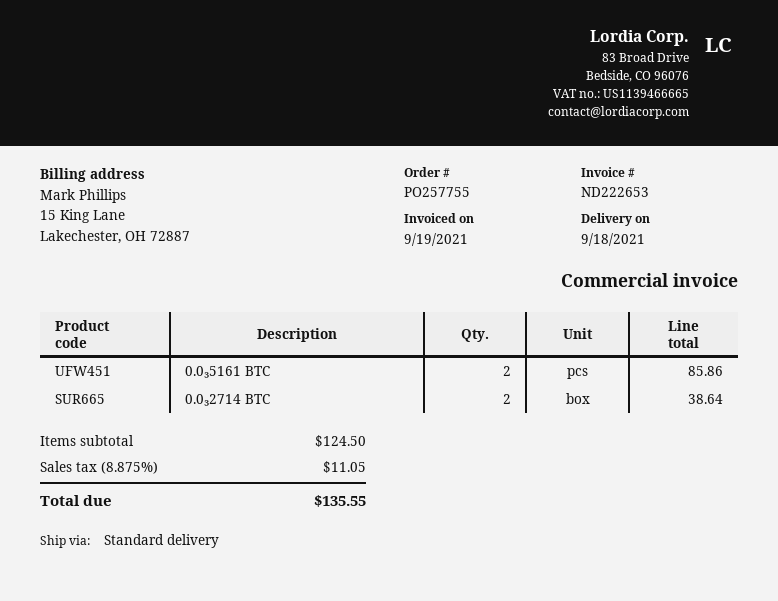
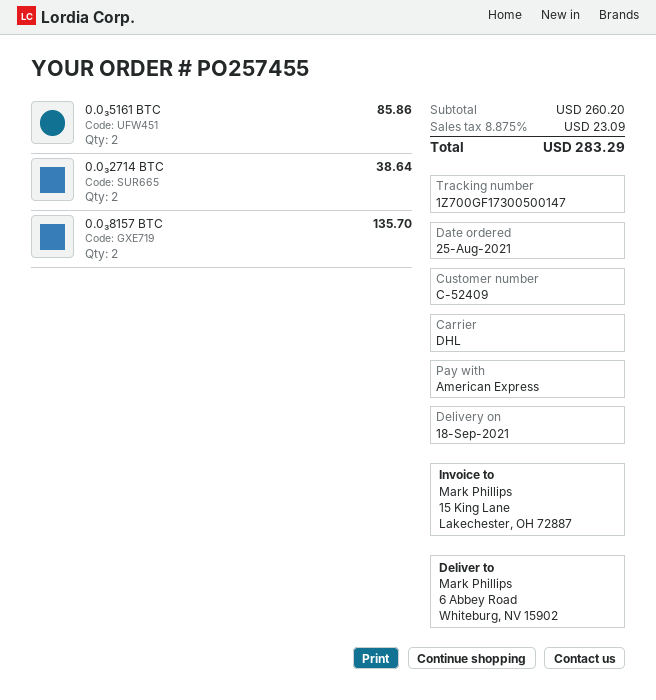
order number: PO257755 -> PO257455
shipping method: standard -> DHL
0.0₃8157 BTC: none -> 2 for 135.70
subtotal: 124.50 -> 260.20
tax: 8.875% = 11.05 -> 8.875% = 23.09
total: 135.55 -> 283.29

